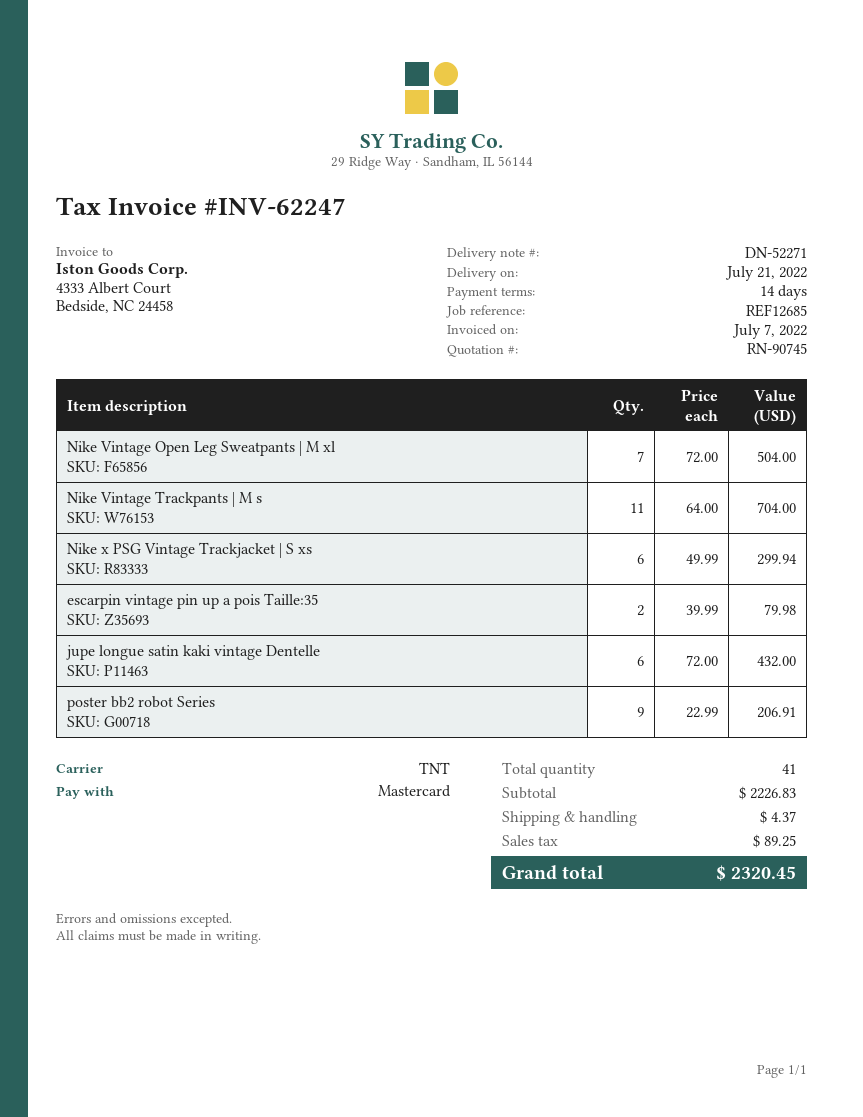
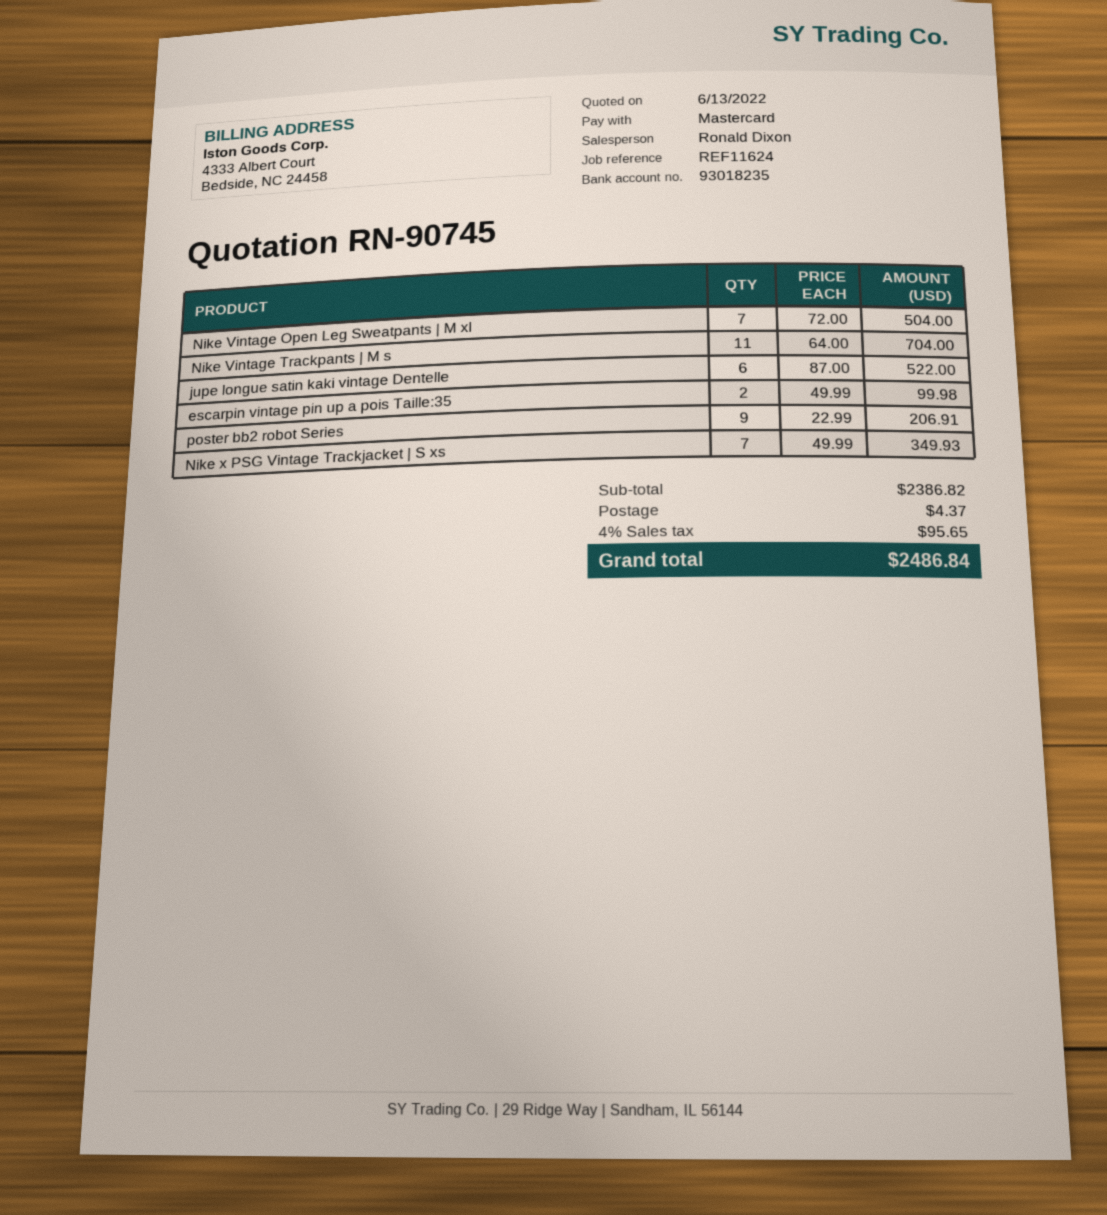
reference: REF12685 -> REF11624
Nike x PSG Vintage Trackjacket | S xs: 6 x 49.99 = 299.94 -> 7 x 49.99 = 349.93
escarpin vintage pin up a pois Taille:35: 2 x 39.99 = 79.98 -> 2 x 49.99 = 99.98
jupe longue satin kaki vintage Dentelle: 6 x 72.00 = 432.00 -> 6 x 87.00 = 522.00
subtotal: 2226.83 -> 2386.82
tax: 89.25 -> 95.65
total: 2320.45 -> 2486.84

